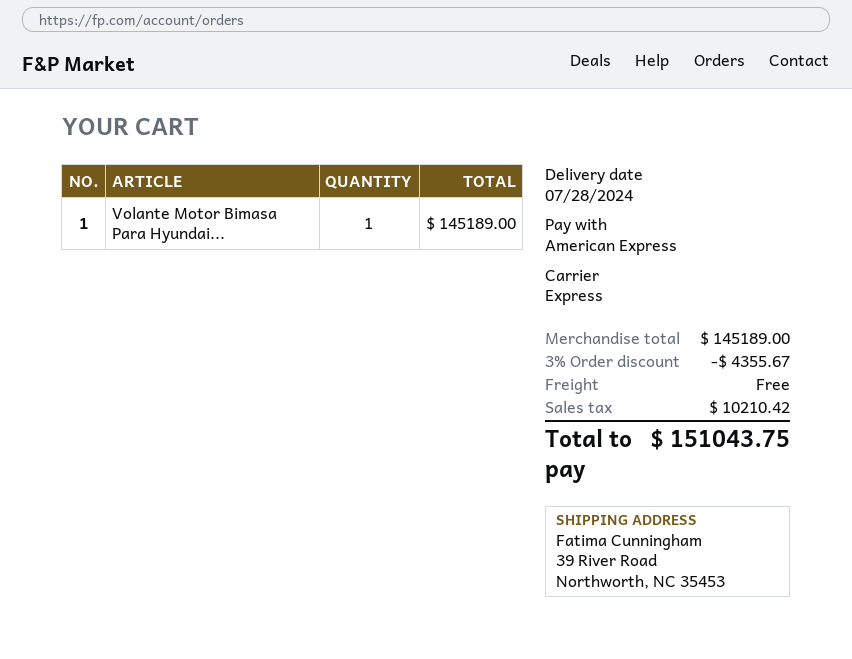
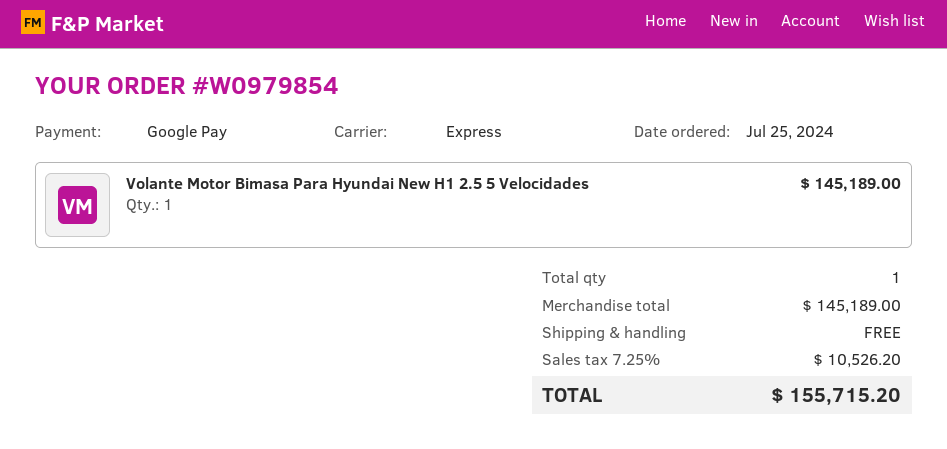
payment method: American Express -> Google Pay
discount: 3% = 4355.67 -> none
tax: 10210.42 -> 10526.20
total: 151043.75 -> 155715.20

